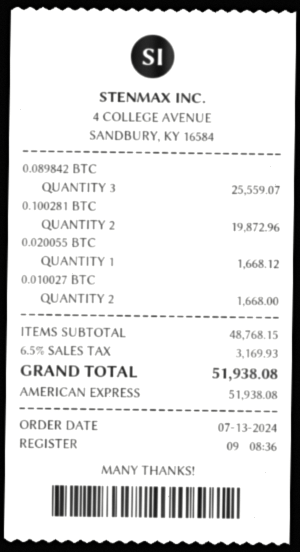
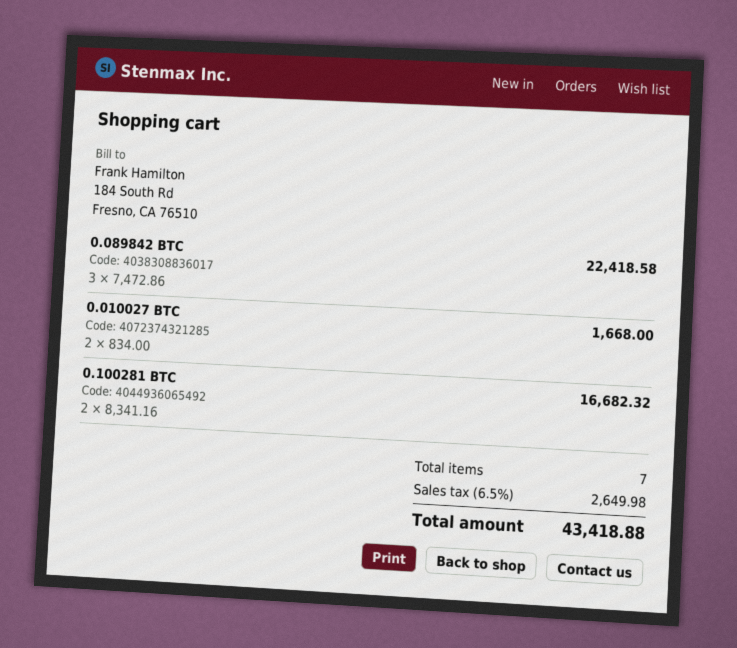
0.089842 BTC: 3 for 25559.07 -> 3 for 22418.58
0.100281 BTC: 2 for 19872.96 -> 2 for 16682.32
0.020055 BTC: 1 for 1668.12 -> none
tax: 6.5% = 3169.93 -> 6.5% = 2649.98
total: 51938.08 -> 43418.88

